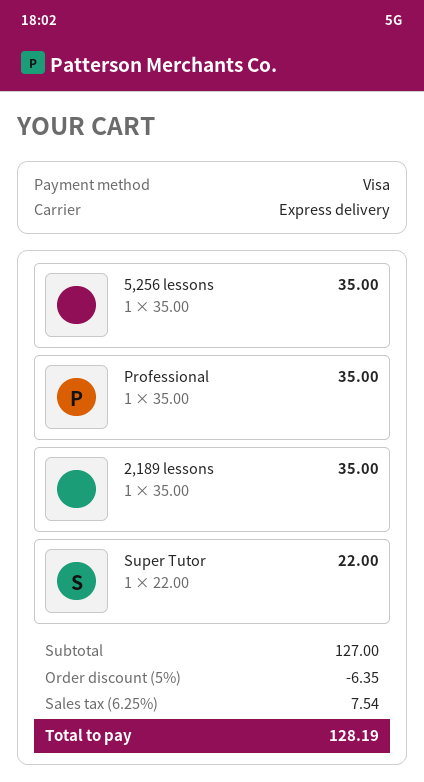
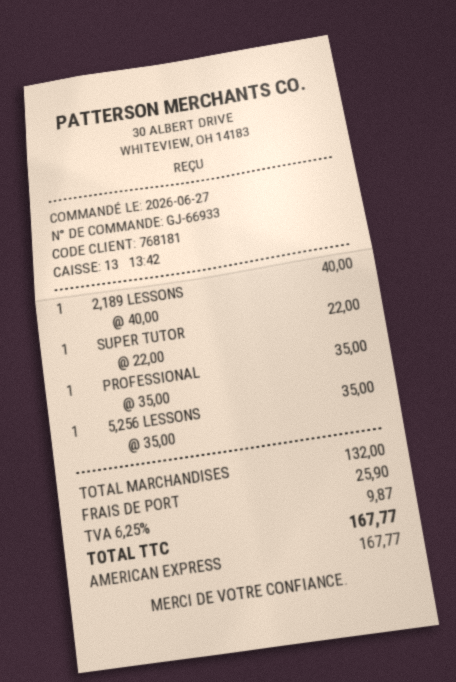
payment method: Visa -> American Express
2,189 lessons: 1 x 35.00 = 35.00 -> 1 x 40.00 = 40.00
subtotal: 127.00 -> 132.00
discount: 5% = 6.35 -> none
shipping: none -> 25.90
tax: 6.25% = 7.54 -> 6.25% = 9.87
total: 128.19 -> 167.77

